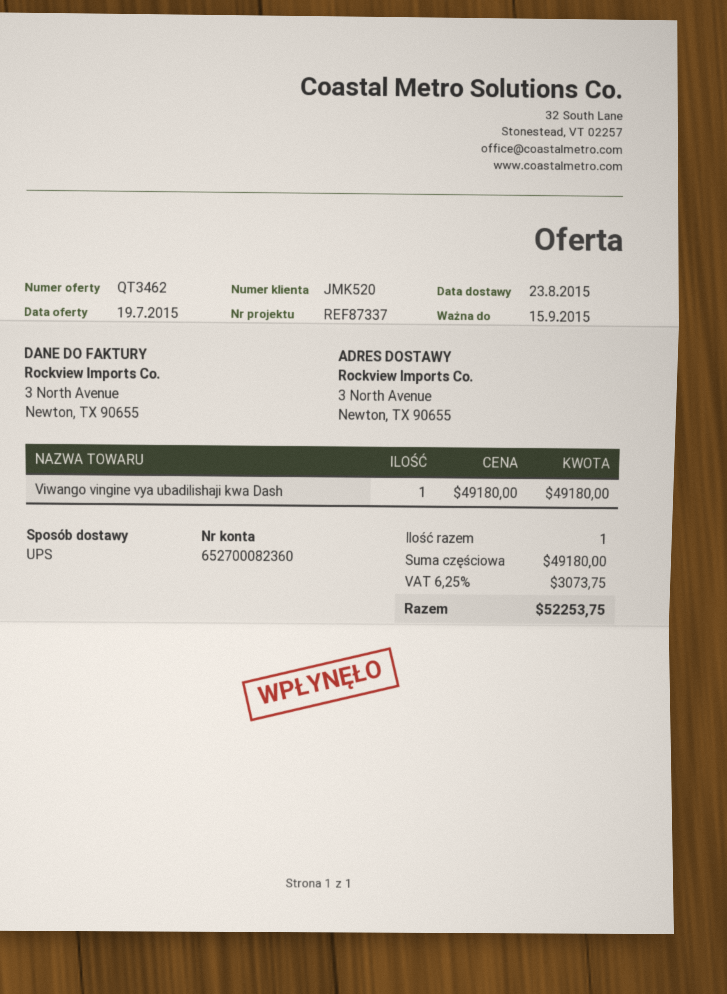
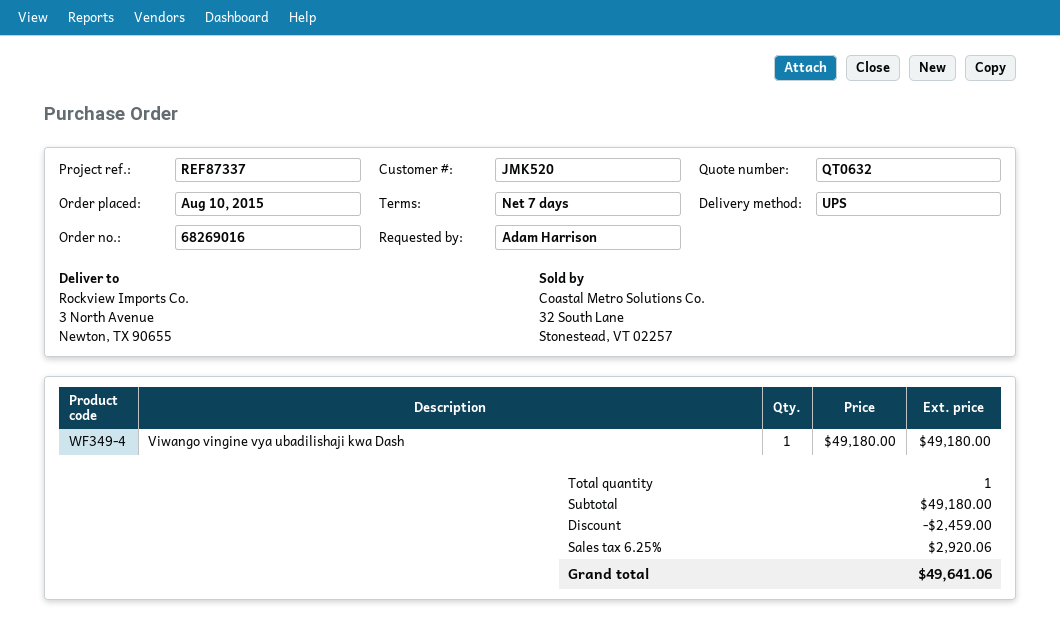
quote number: QT3462 -> QT0632
discount: none -> 2459.00
tax: 6.25% = 3073.75 -> 6.25% = 2920.06
total: 52253.75 -> 49641.06

